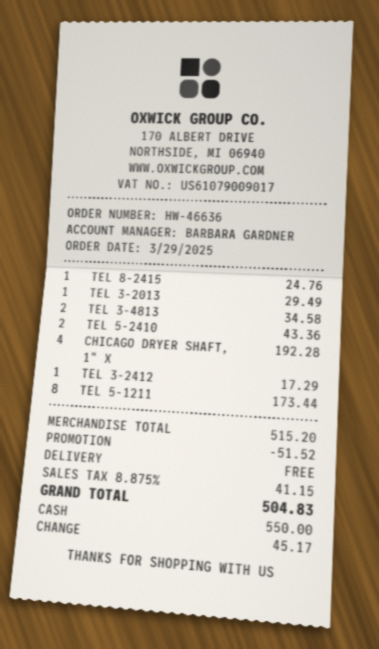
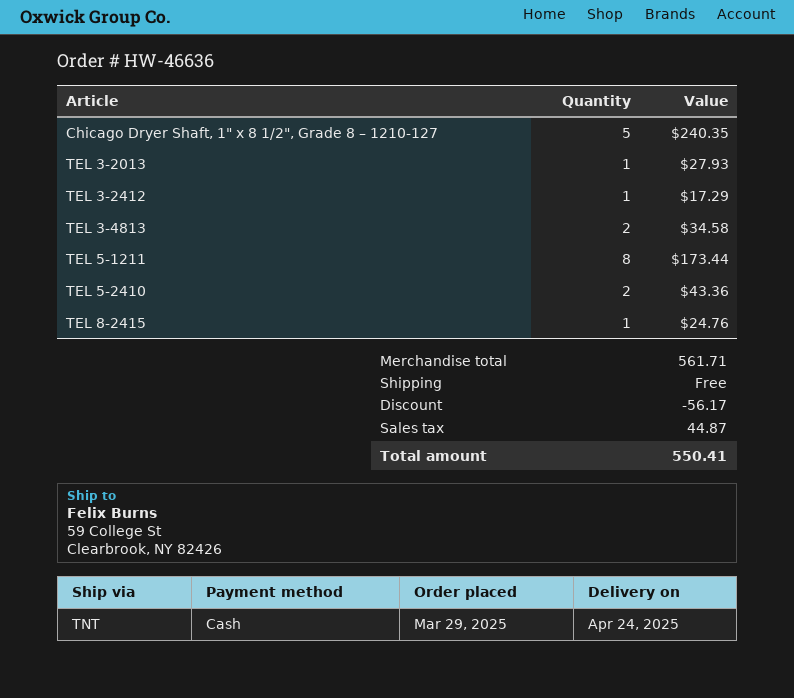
TEL 3-2013: 1 for 29.49 -> 1 for 27.93
CHICAGO DRYER SHAFT, 1" X: 4 for 192.28 -> 5 for 240.35
subtotal: 515.20 -> 561.71
discount: 51.52 -> 56.17
tax: 41.15 -> 44.87
total: 504.83 -> 550.41

